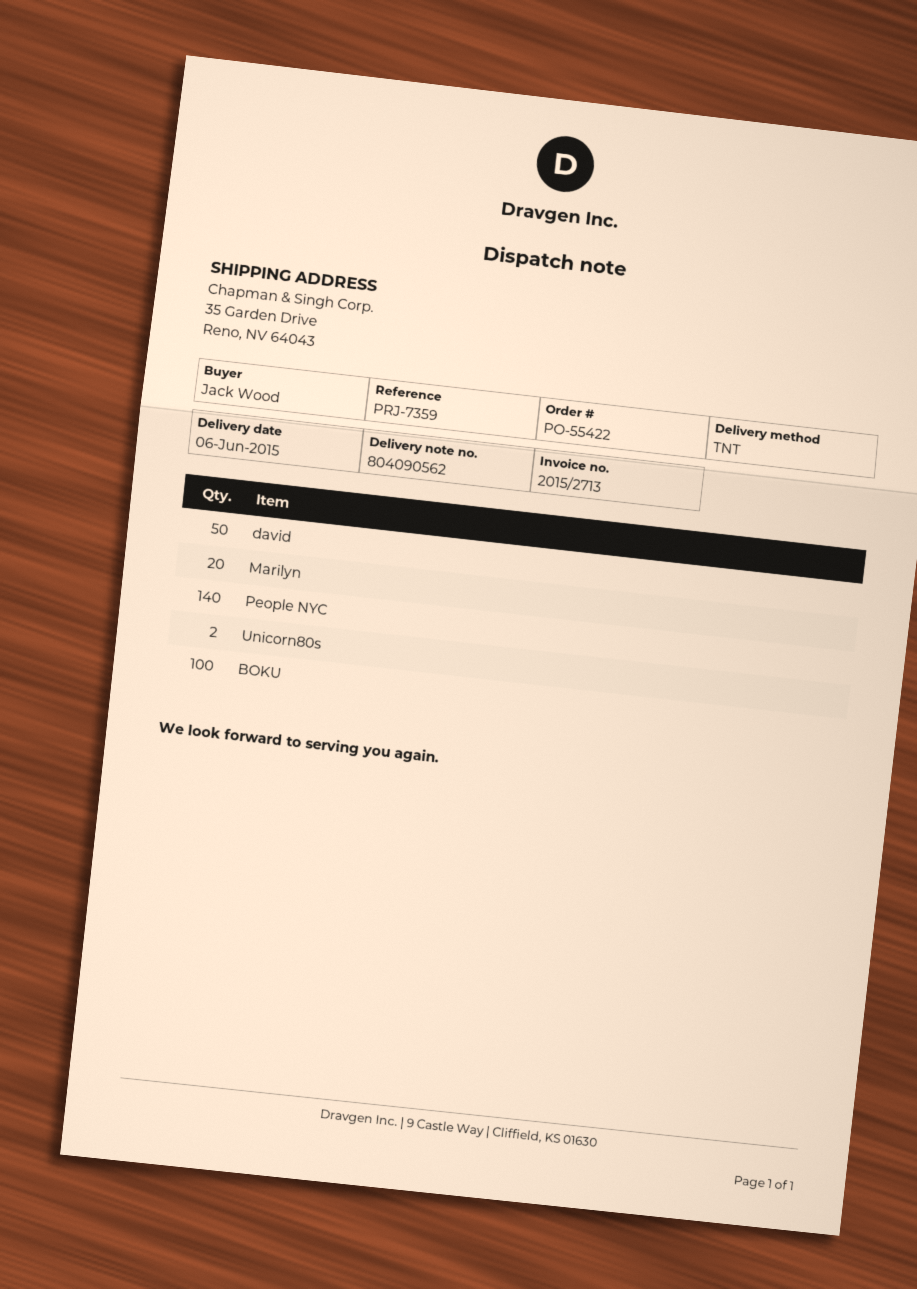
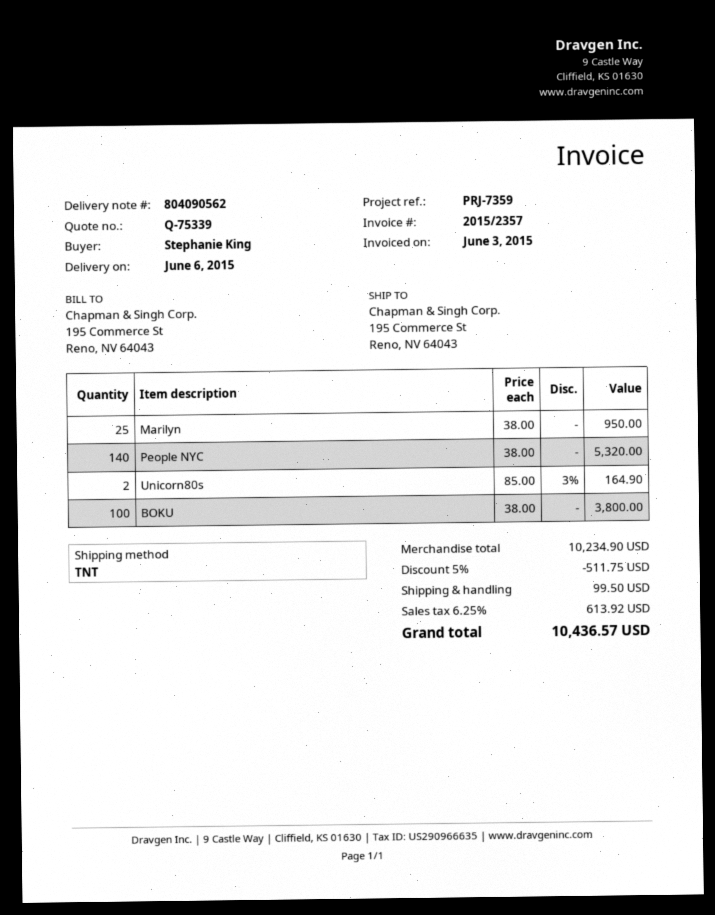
invoice number: 2015/2713 -> 2015/2357
ordered by: Jack Wood -> Stephanie King
ship to: 35 Garden Drive, Reno, NV 64043 -> 195 Commerce St, Reno, NV 64043
david: 50 -> none
Marilyn: 20 -> 25

